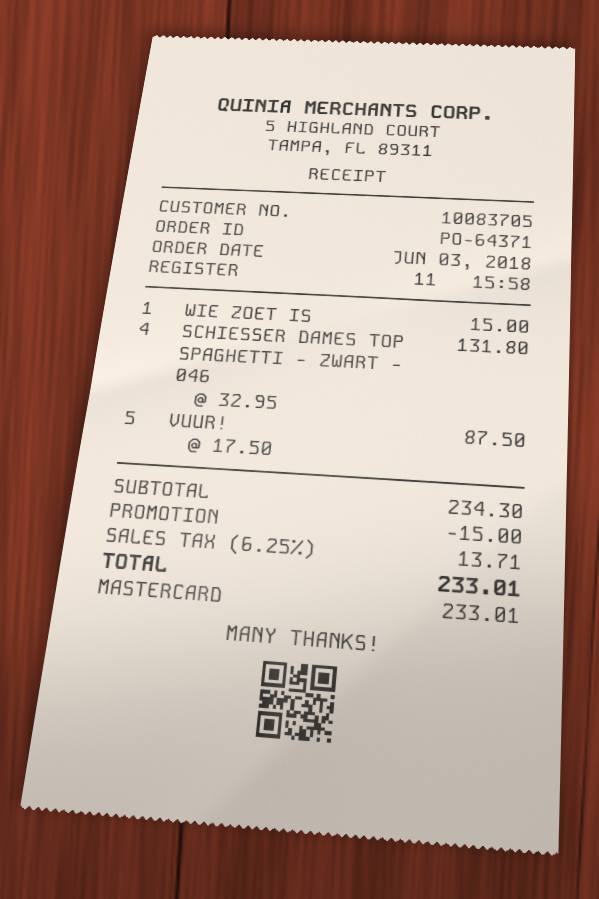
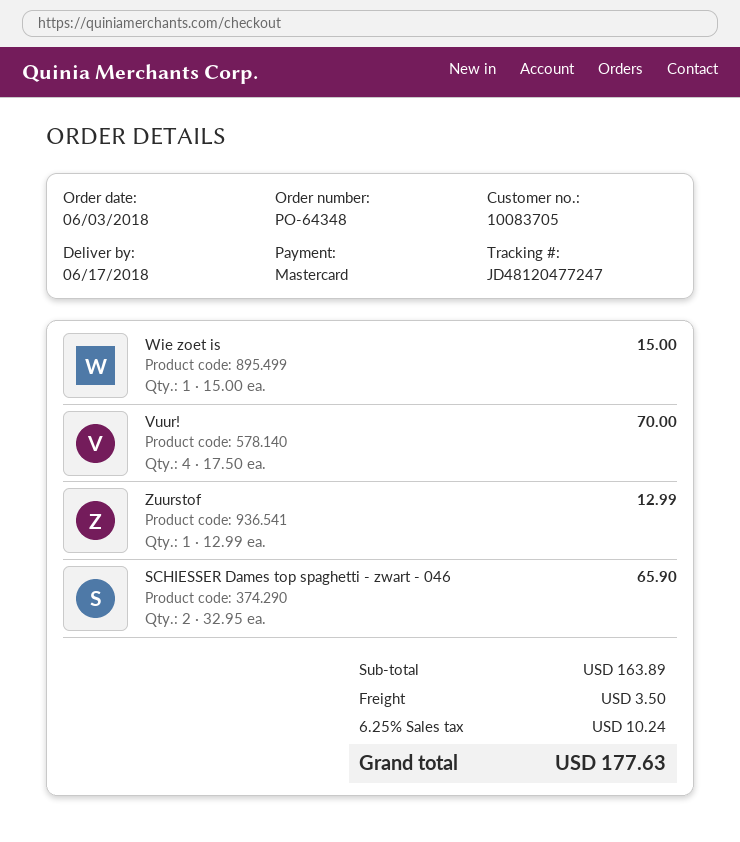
order number: PO-64371 -> PO-64348
SCHIESSER DAMES TOP SPAGHETTI - ZWART - 046: 4 x 32.95 = 131.80 -> 2 x 32.95 = 65.90
VUUR!: 5 x 17.50 = 87.50 -> 4 x 17.50 = 70.00
Zuurstof: none -> 1 x 12.99 = 12.99
subtotal: 234.30 -> 163.89
discount: 15.00 -> none
shipping: none -> 3.50
tax: 6.25% = 13.71 -> 6.25% = 10.24
total: 233.01 -> 177.63

